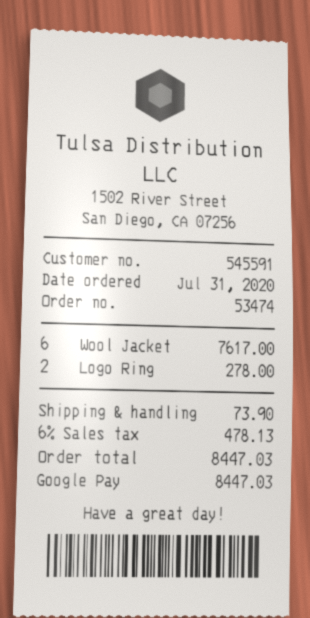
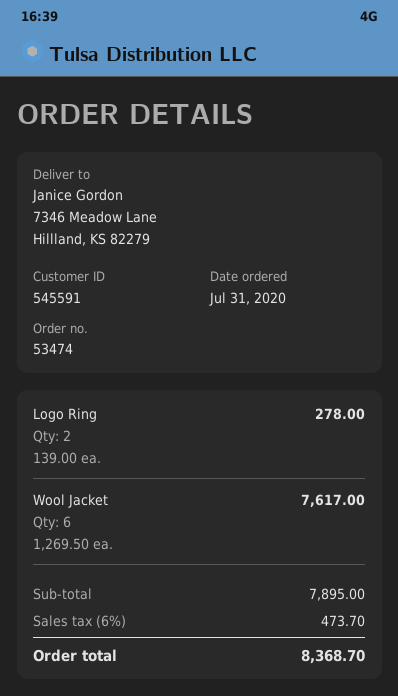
shipping: 73.90 -> none
tax: 6% = 478.13 -> 6% = 473.70
total: 8447.03 -> 8368.70

